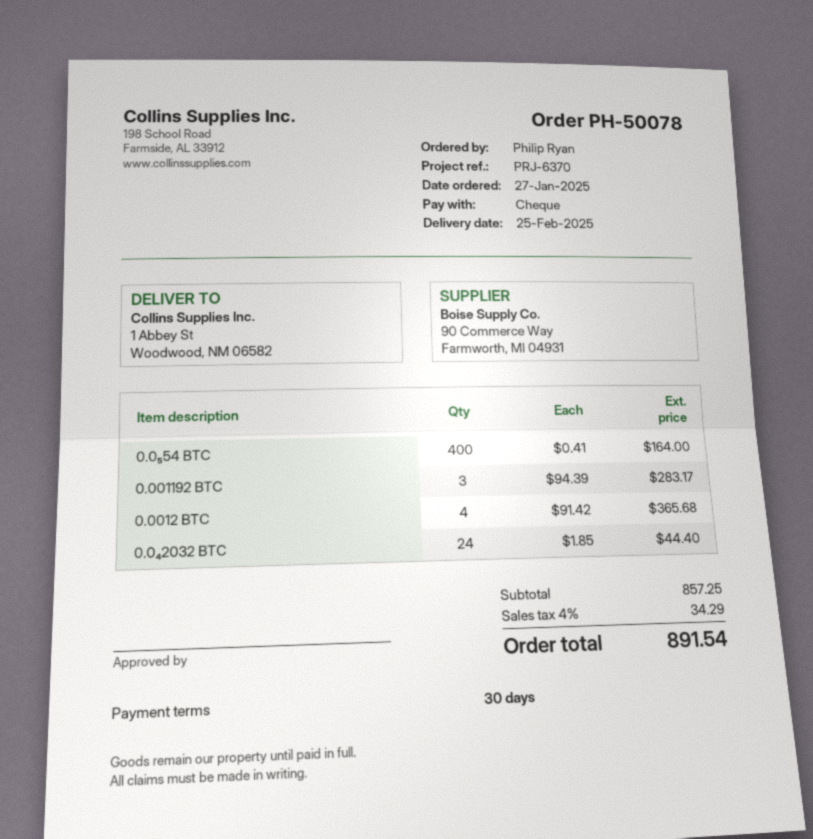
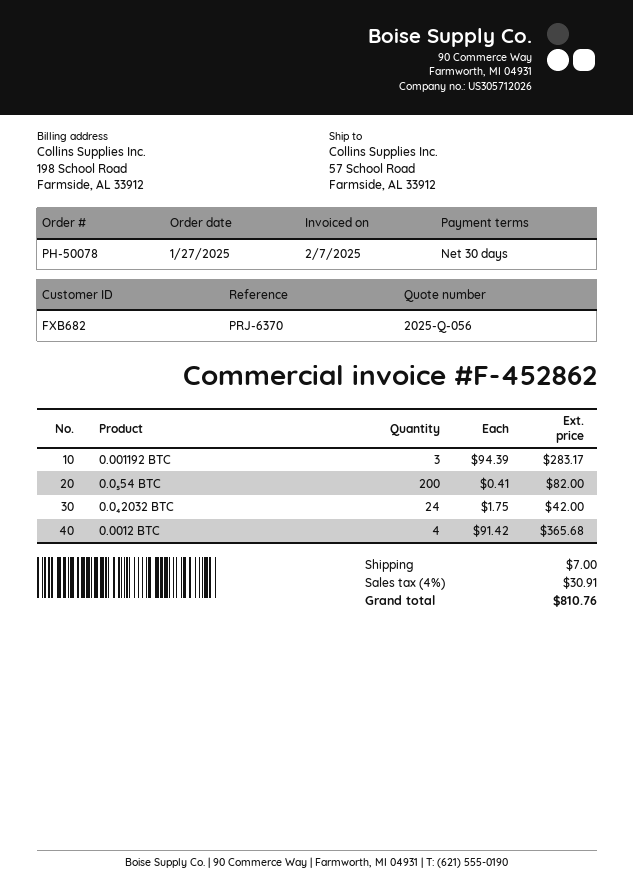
ship to: 1 Abbey St, Woodwood, NM 06582 -> 57 School Road, Farmside, AL 33912
0.0₅54 BTC: 400 x 0.41 = 164.00 -> 200 x 0.41 = 82.00
0.0₄2032 BTC: 24 x 1.85 = 44.40 -> 24 x 1.75 = 42.00
shipping: none -> 7.00
tax: 4% = 34.29 -> 4% = 30.91
total: 891.54 -> 810.76

